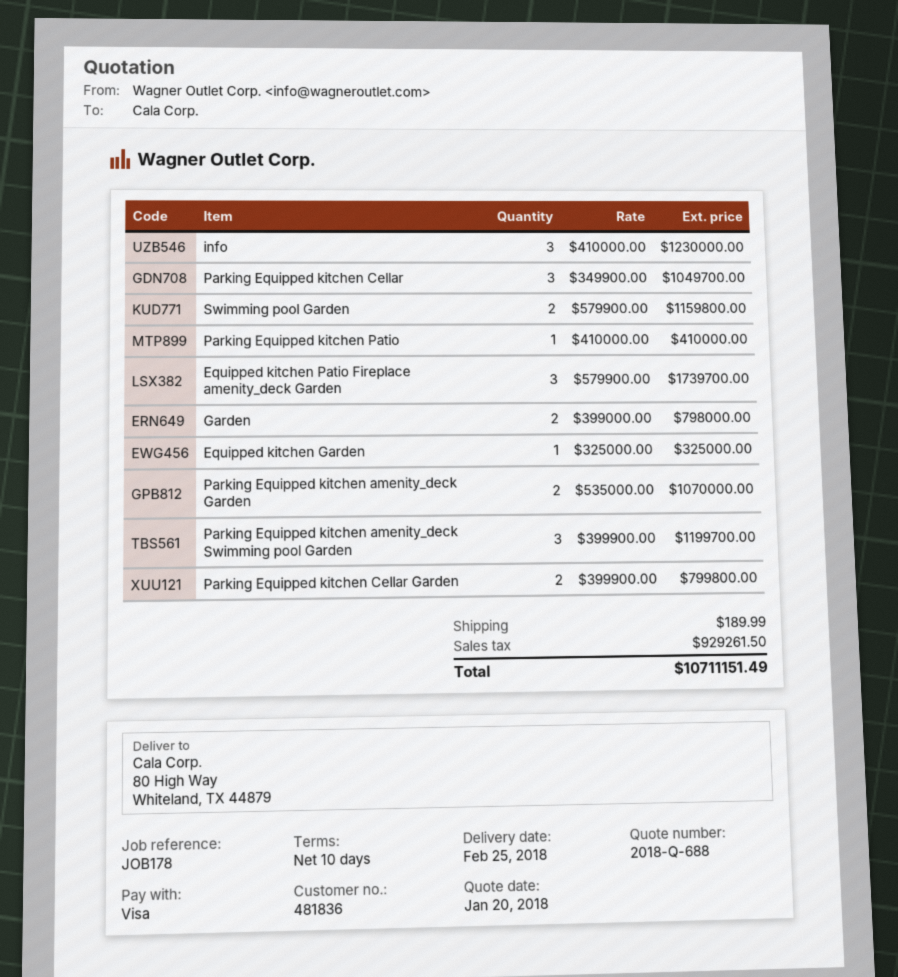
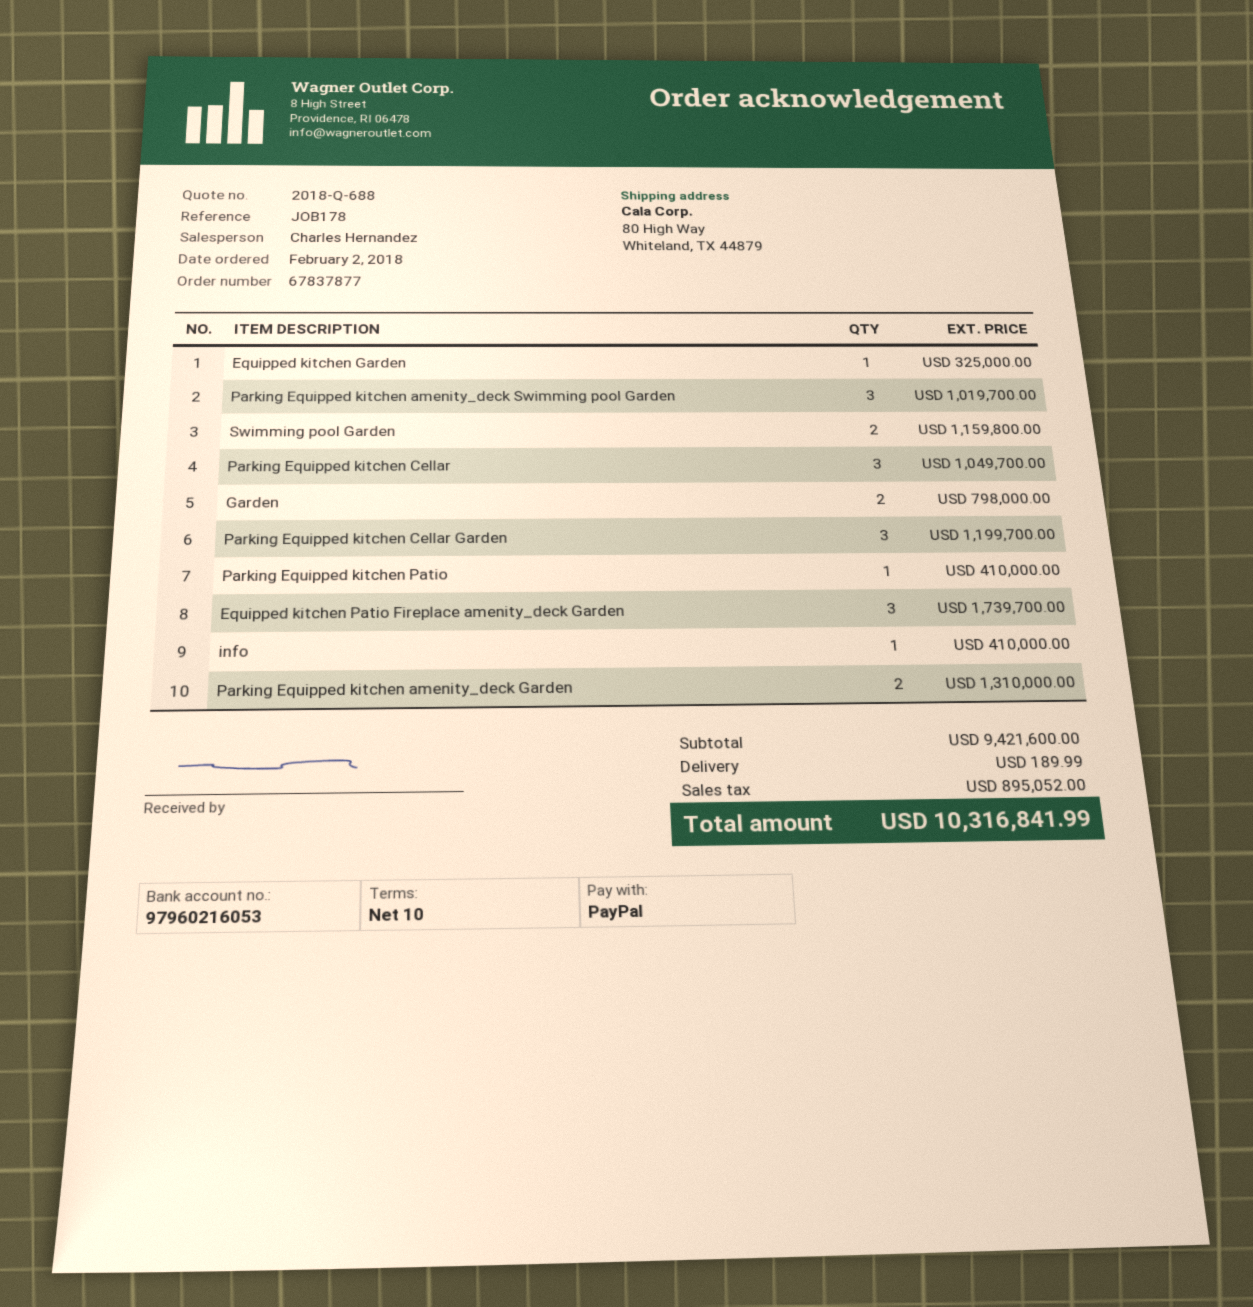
payment method: Visa -> PayPal
info: 3 for 1230000.00 -> 1 for 410000.00
Parking Equipped kitchen amenity_deck Garden: 2 for 1070000.00 -> 2 for 1310000.00
Parking Equipped kitchen amenity_deck Swimming pool Garden: 3 for 1199700.00 -> 3 for 1019700.00
Parking Equipped kitchen Cellar Garden: 2 for 799800.00 -> 3 for 1199700.00
tax: 929261.50 -> 895052.00
total: 10711151.49 -> 10316841.99

